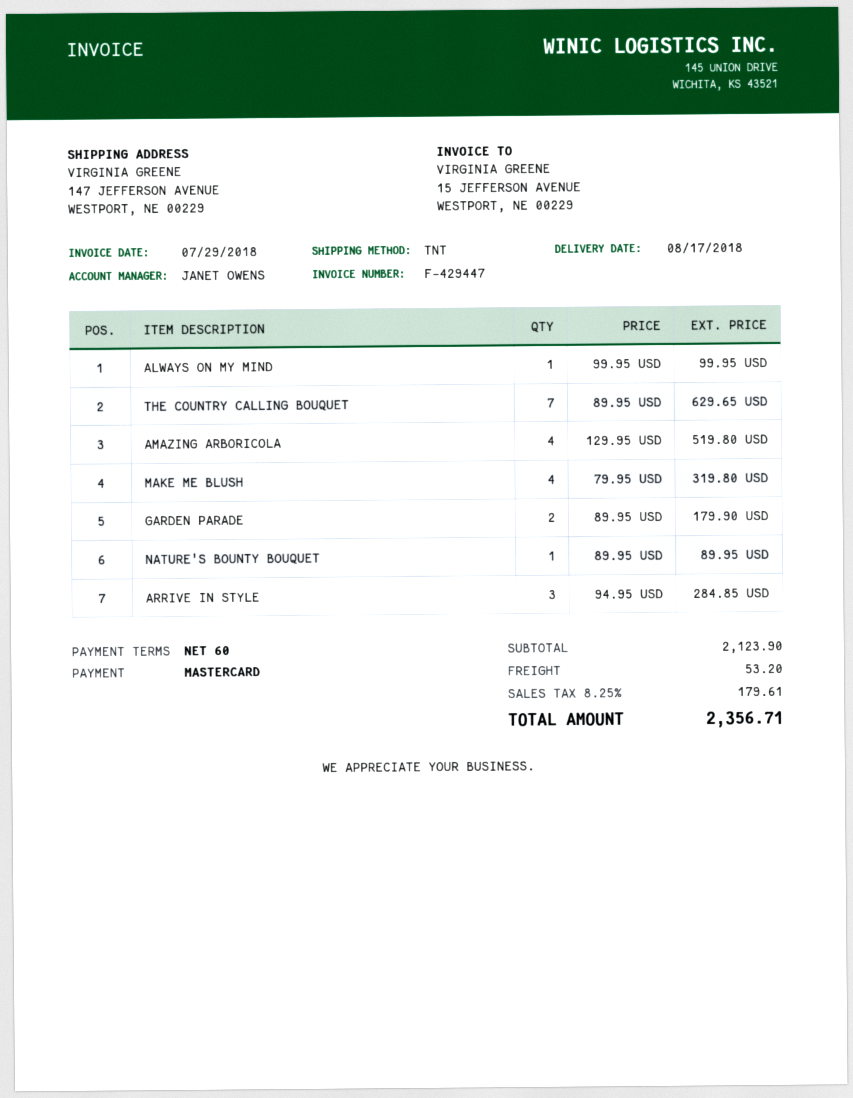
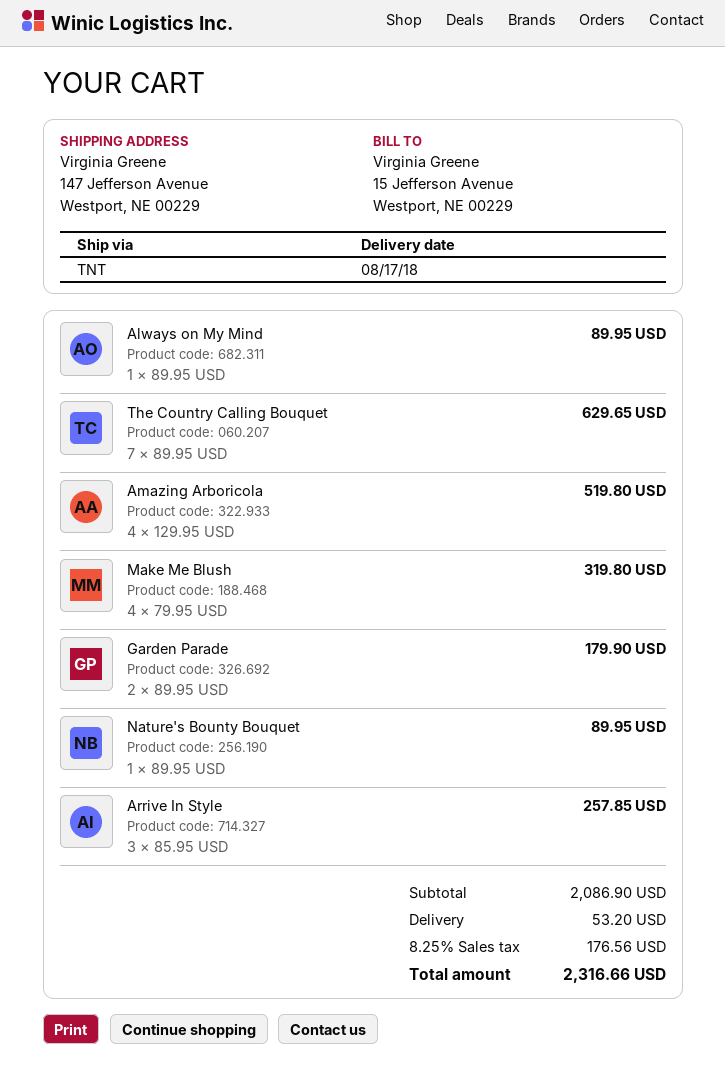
ALWAYS ON MY MIND: 1 x 99.95 = 99.95 -> 1 x 89.95 = 89.95
ARRIVE IN STYLE: 3 x 94.95 = 284.85 -> 3 x 85.95 = 257.85
subtotal: 2123.90 -> 2086.90
tax: 8.25% = 179.61 -> 8.25% = 176.56
total: 2356.71 -> 2316.66

